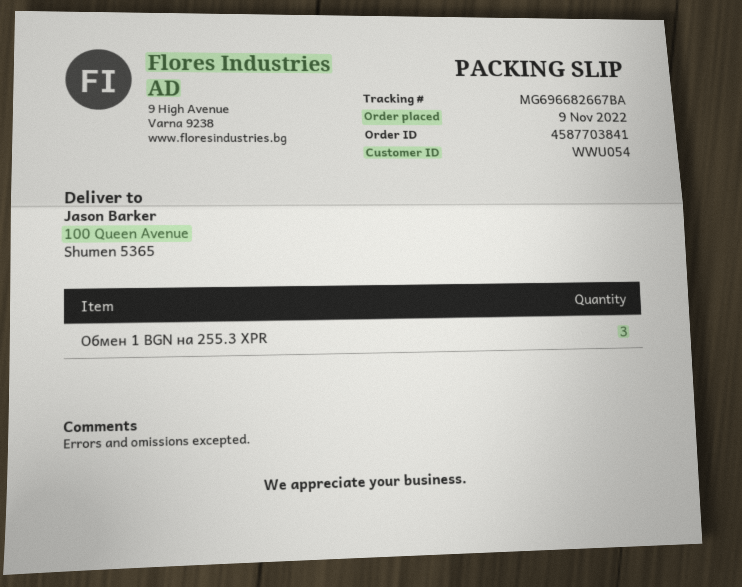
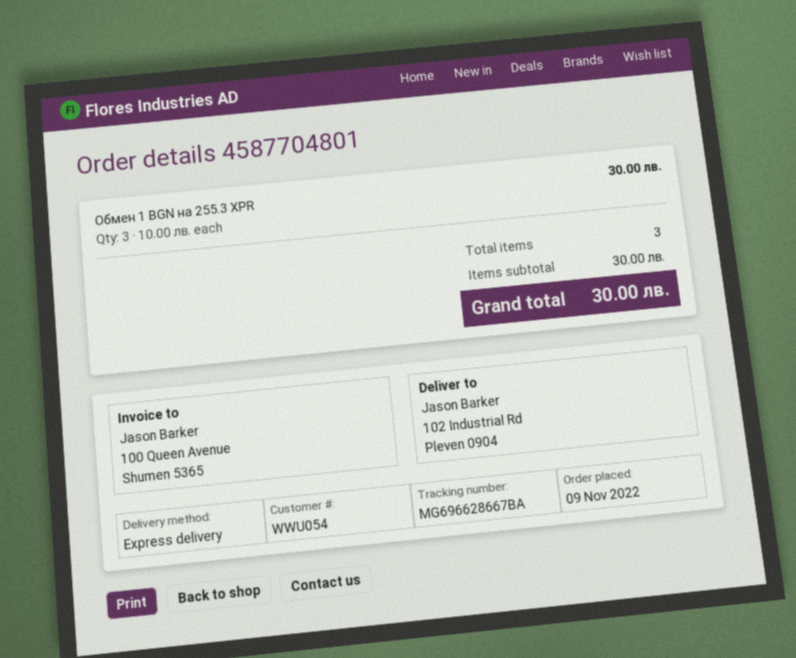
order number: 4587703841 -> 4587704801
tracking number: MG696682667BA -> MG696628667BA
ship to: 100 Queen Avenue, Shumen 5365 -> 102 Industrial Rd, Pleven 0904

